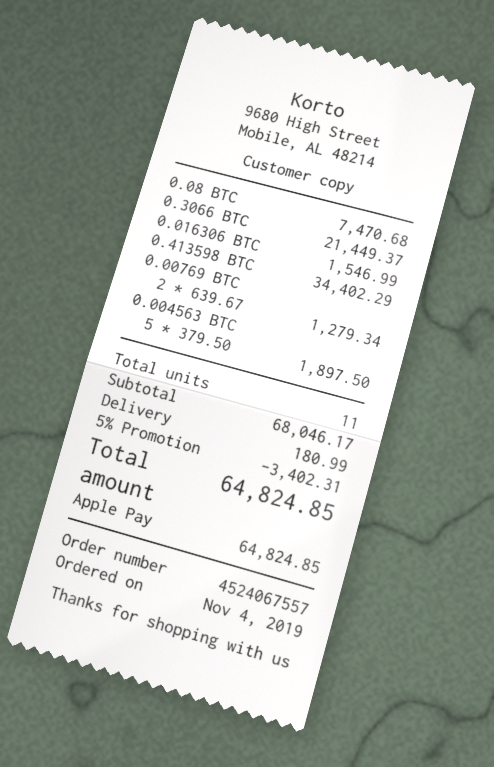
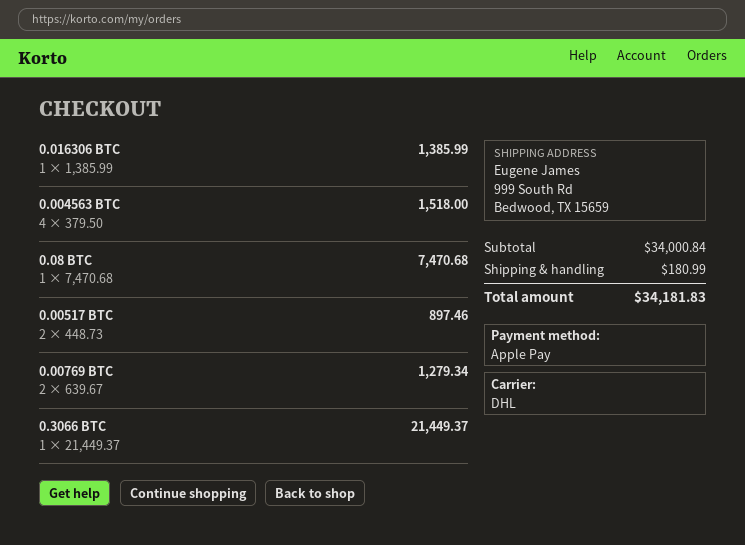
0.016306 BTC: 1 x 1546.99 = 1546.99 -> 1 x 1385.99 = 1385.99
0.413598 BTC: 1 x 34402.29 = 34402.29 -> none
0.004563 BTC: 5 x 379.50 = 1897.50 -> 4 x 379.50 = 1518.00
0.00517 BTC: none -> 2 x 448.73 = 897.46
subtotal: 68046.17 -> 34000.84
discount: 5% = 3402.31 -> none
total: 64824.85 -> 34181.83

